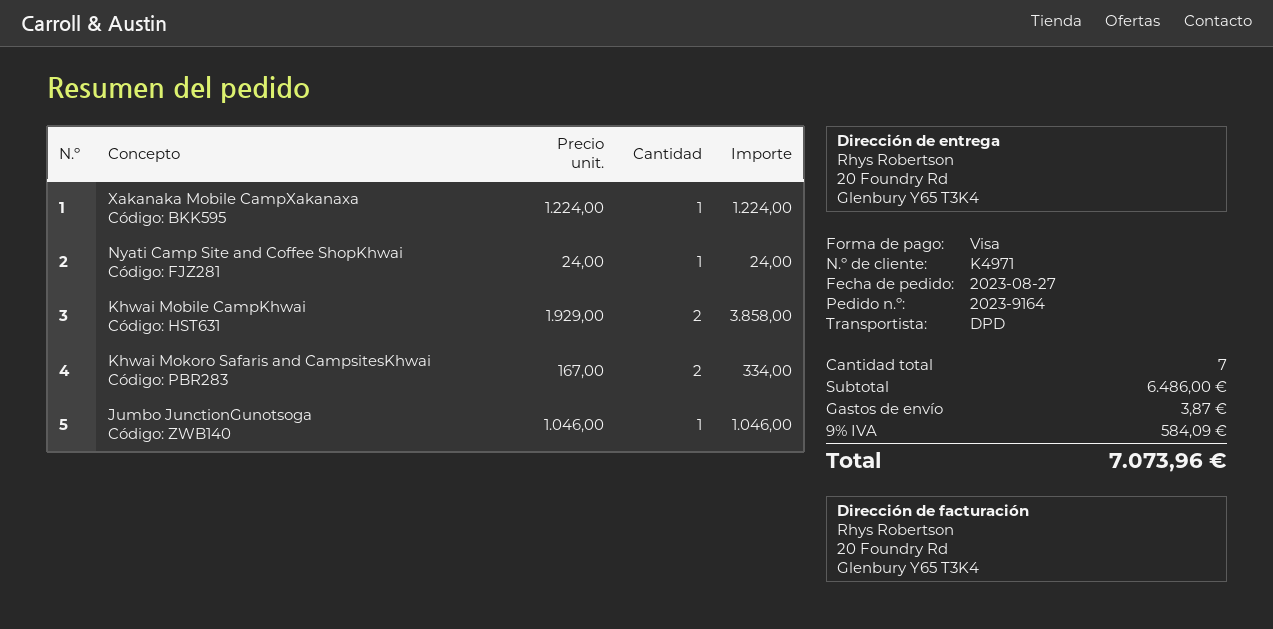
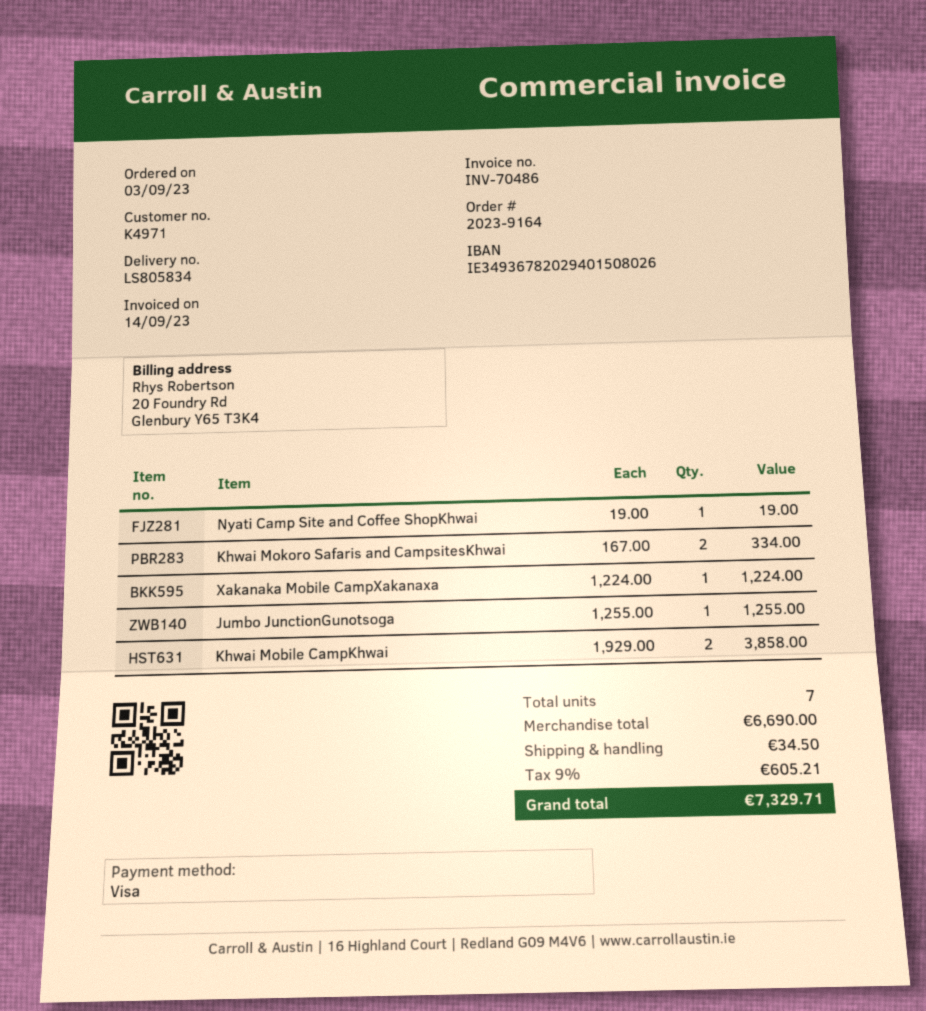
order date: 2023-08-27 -> 2023-09-03
Nyati Camp Site and Coffee ShopKhwai: 1 x 24.00 = 24.00 -> 1 x 19.00 = 19.00
Jumbo JunctionGunotsoga: 1 x 1046.00 = 1046.00 -> 1 x 1255.00 = 1255.00
subtotal: 6486.00 -> 6690.00
shipping: 3.87 -> 34.50
tax: 9% = 584.09 -> 9% = 605.21
total: 7073.96 -> 7329.71

